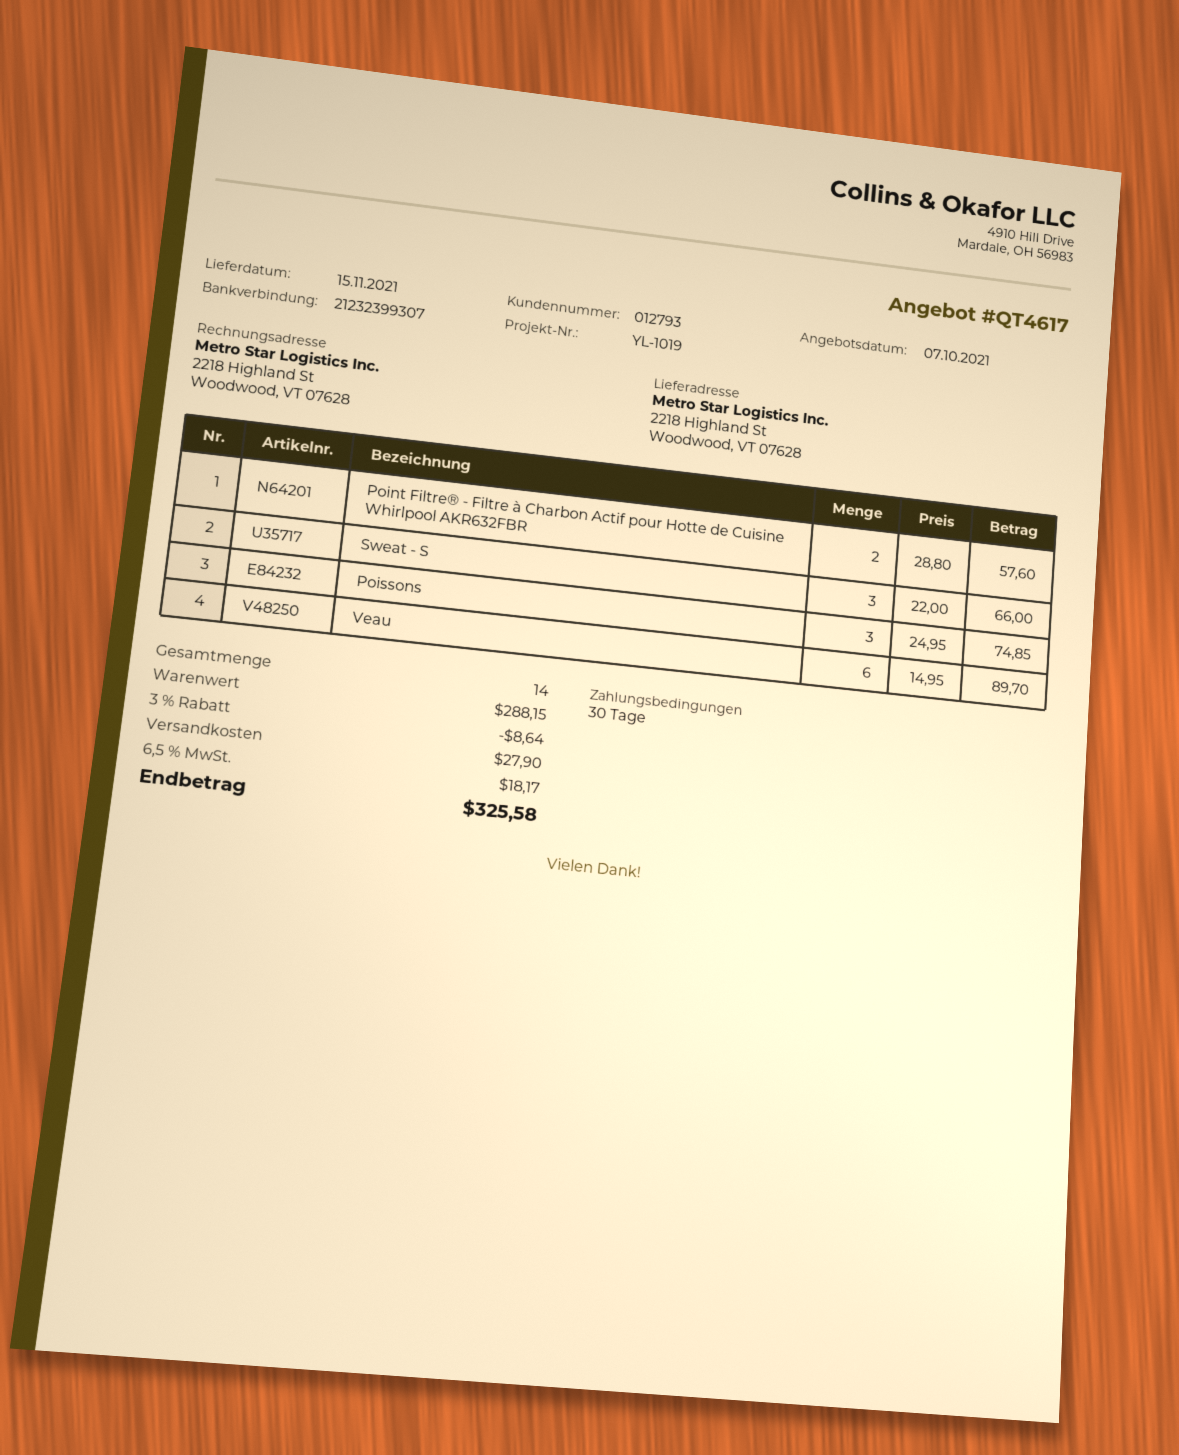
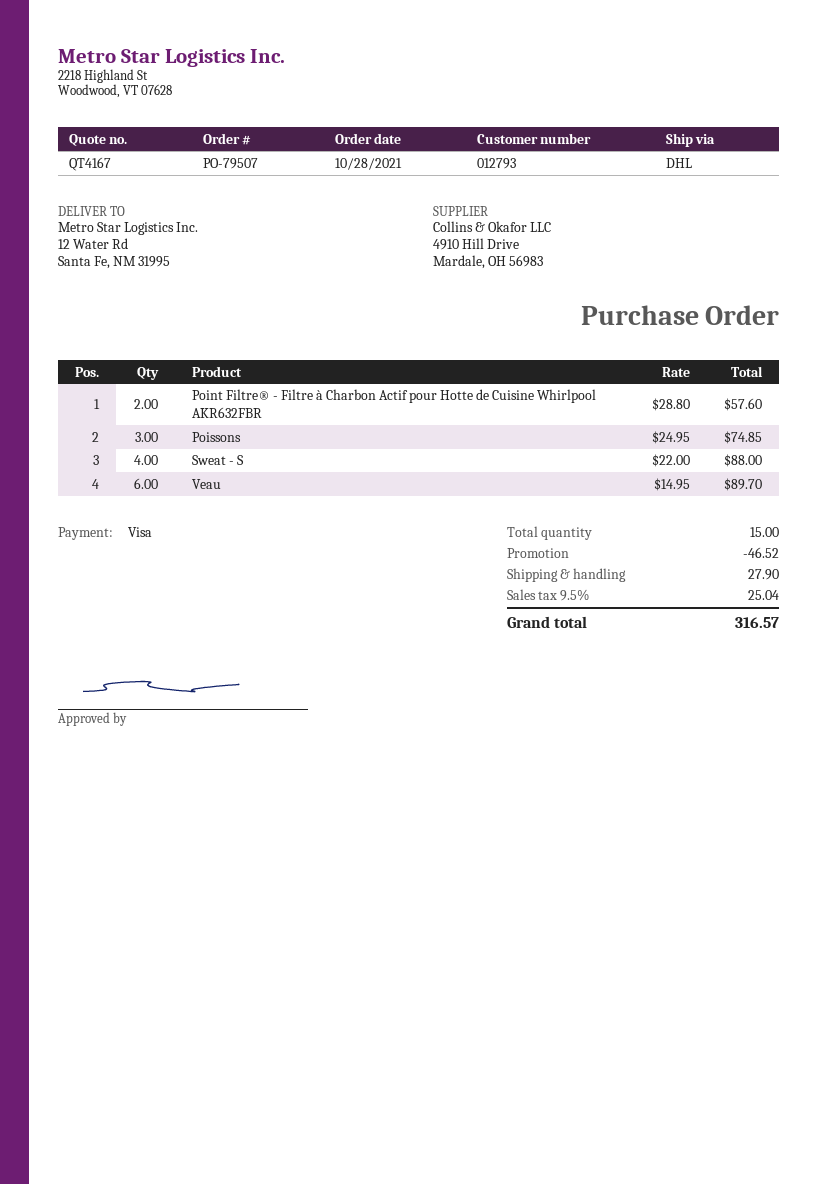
quote number: QT4617 -> QT4167
ship to: 2218 Highland St, Woodwood, VT 07628 -> 12 Water Rd, Santa Fe, NM 31995
Sweat - S: 3 x 22.00 = 66.00 -> 4 x 22.00 = 88.00
total quantity: 14 -> 15
discount: 8.64 -> 46.52
tax: 6.5% = 18.17 -> 9.5% = 25.04
total: 325.58 -> 316.57

